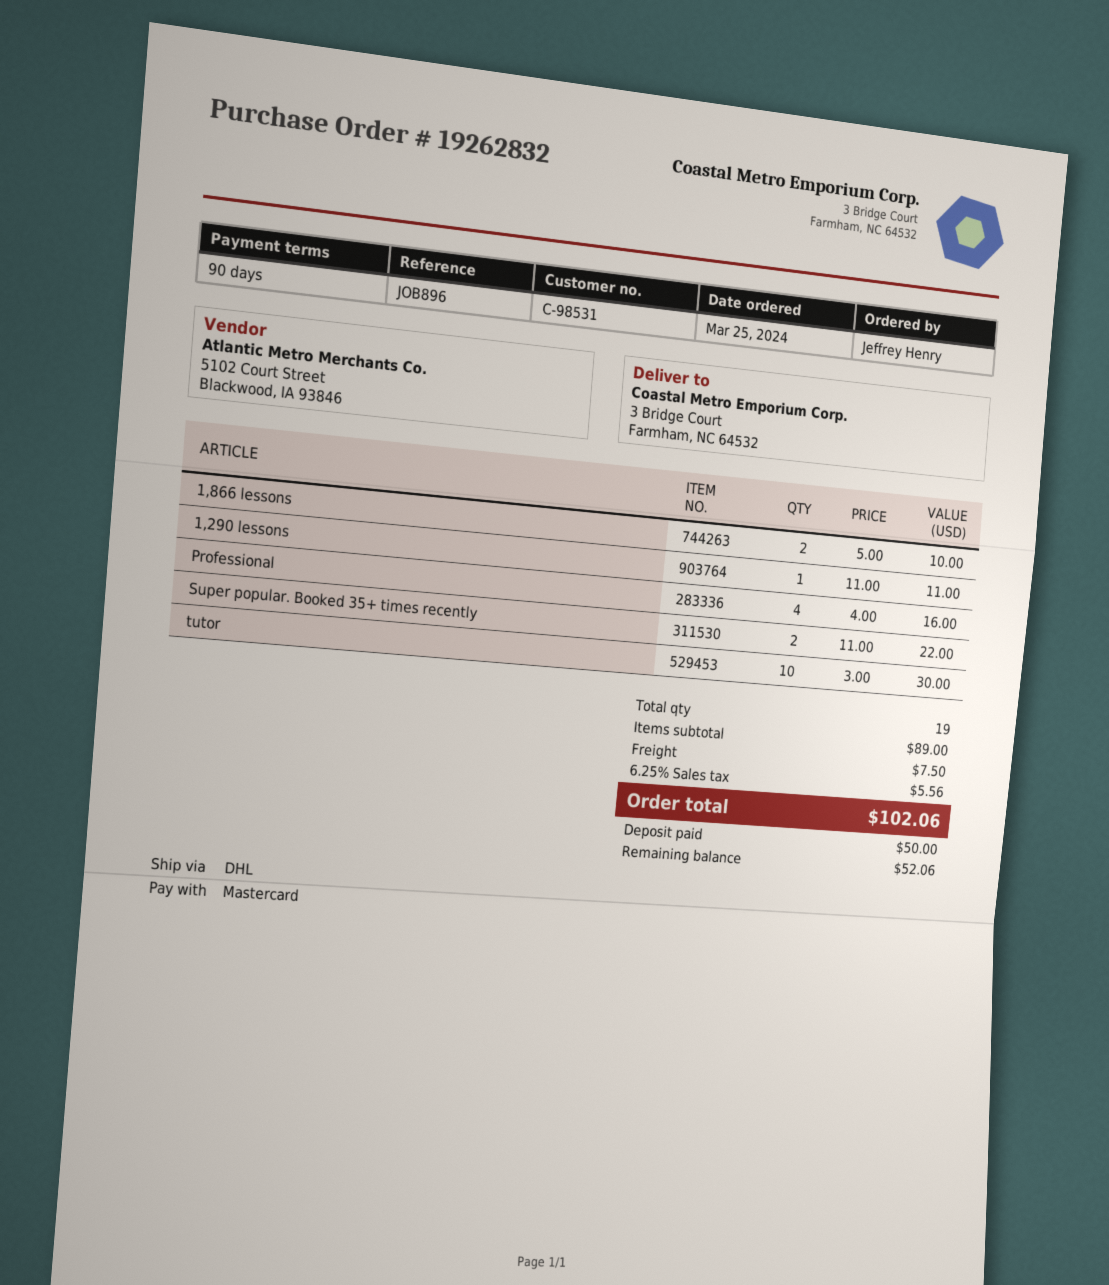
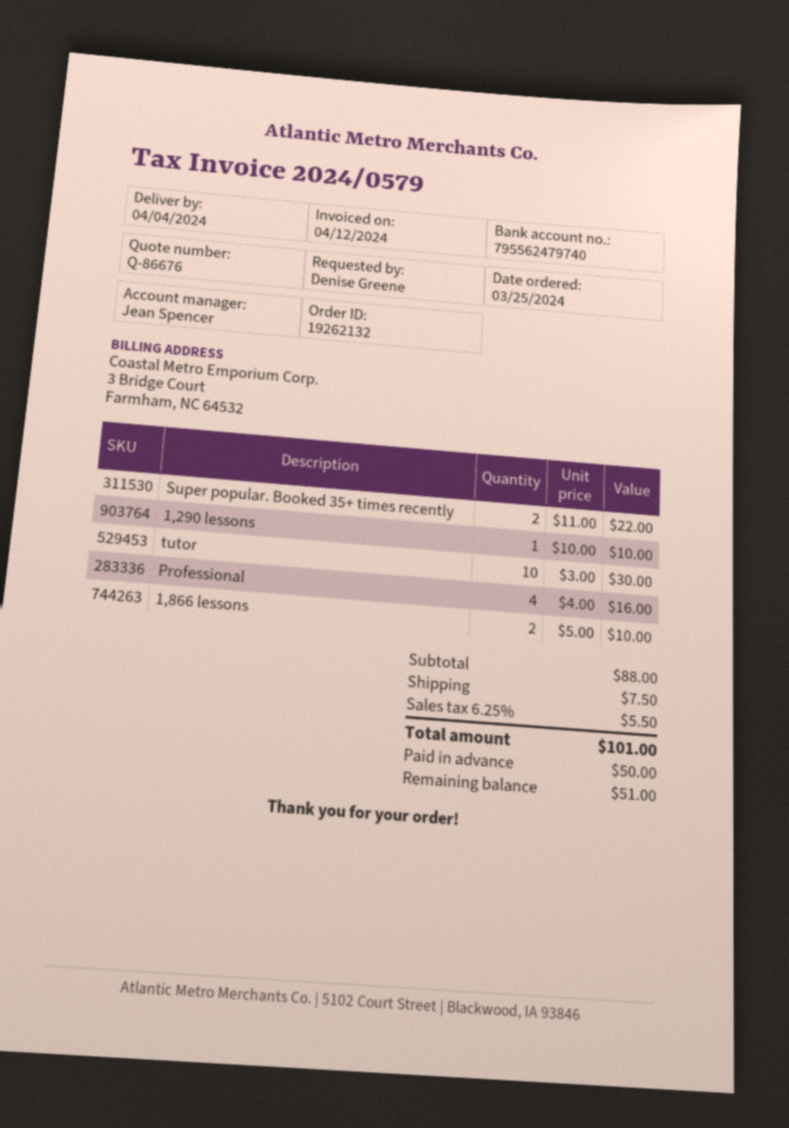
order number: 19262832 -> 19262132
ordered by: Jeffrey Henry -> Denise Greene
1,290 lessons: 1 x 11.00 = 11.00 -> 1 x 10.00 = 10.00
subtotal: 89.00 -> 88.00
tax: 6.25% = 5.56 -> 6.25% = 5.50
total: 102.06 -> 101.00
balance: 52.06 -> 51.00

